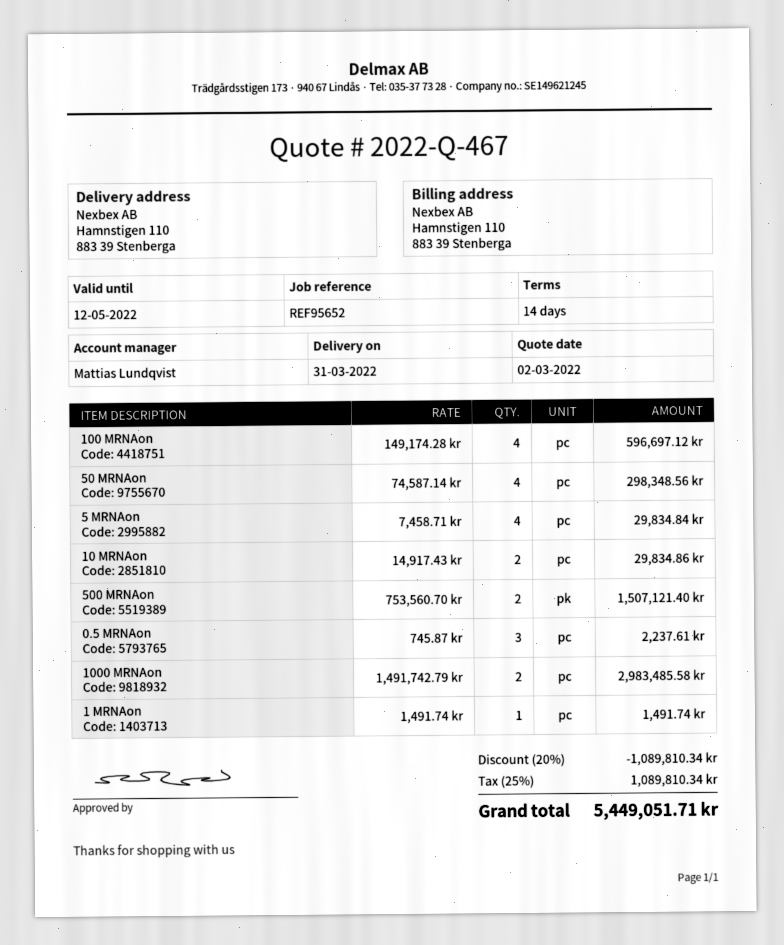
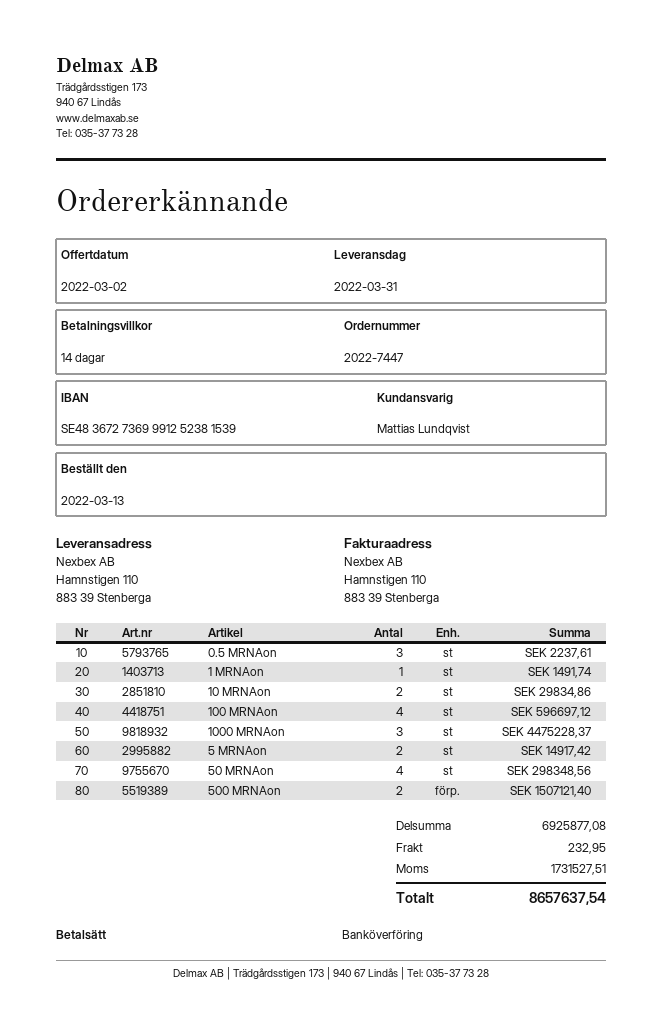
5 MRNAon: 4 for 29834.84 -> 2 for 14917.42
1000 MRNAon: 2 for 2983485.58 -> 3 for 4475228.37
discount: 20% = 1089810.34 -> none
shipping: none -> 232.95
tax: 1089810.34 -> 1731527.51
total: 5449051.71 -> 8657637.54

